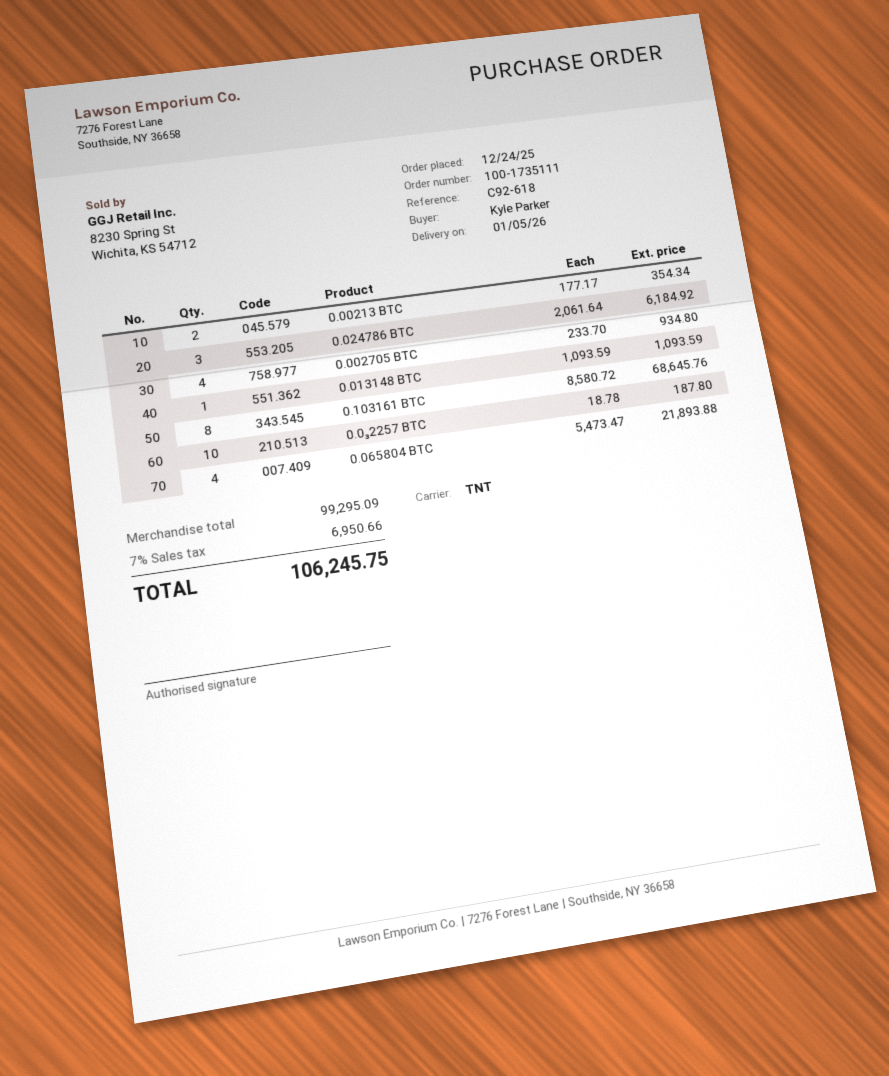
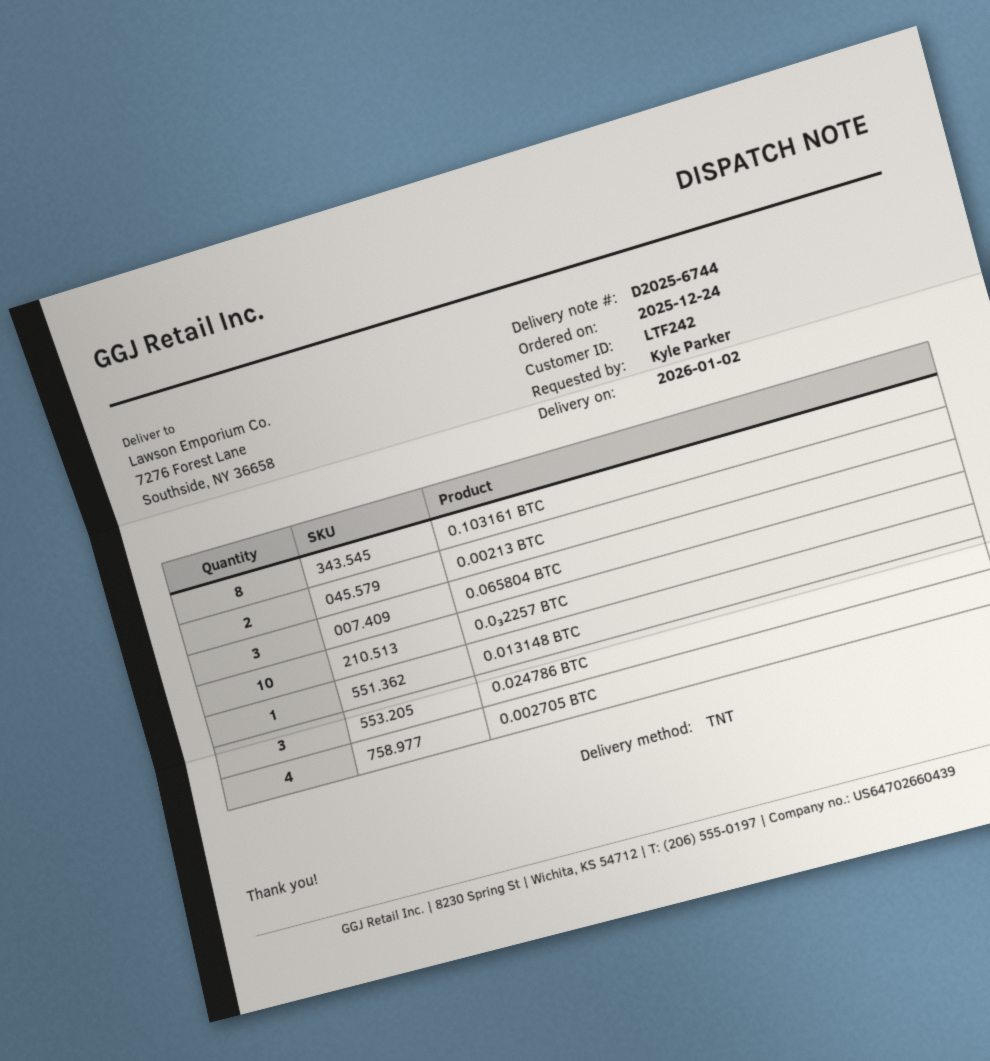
delivery date: 2026-01-05 -> 2026-01-02
0.065804 BTC: 4 -> 3

